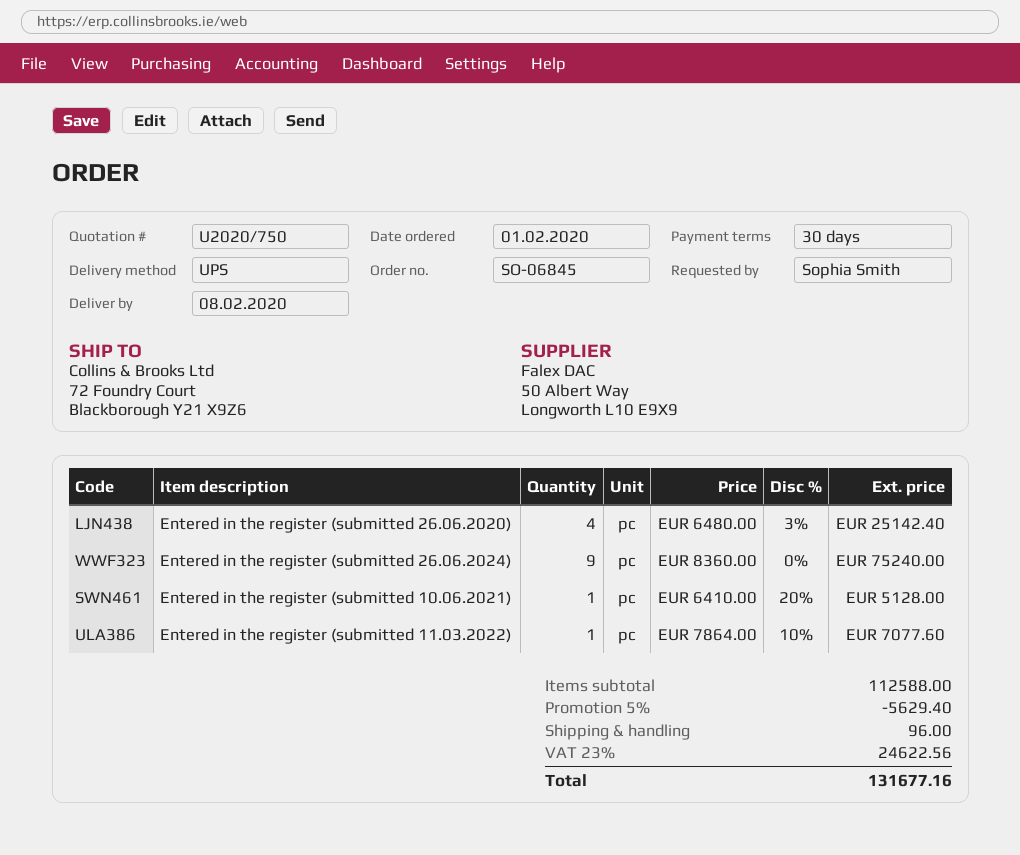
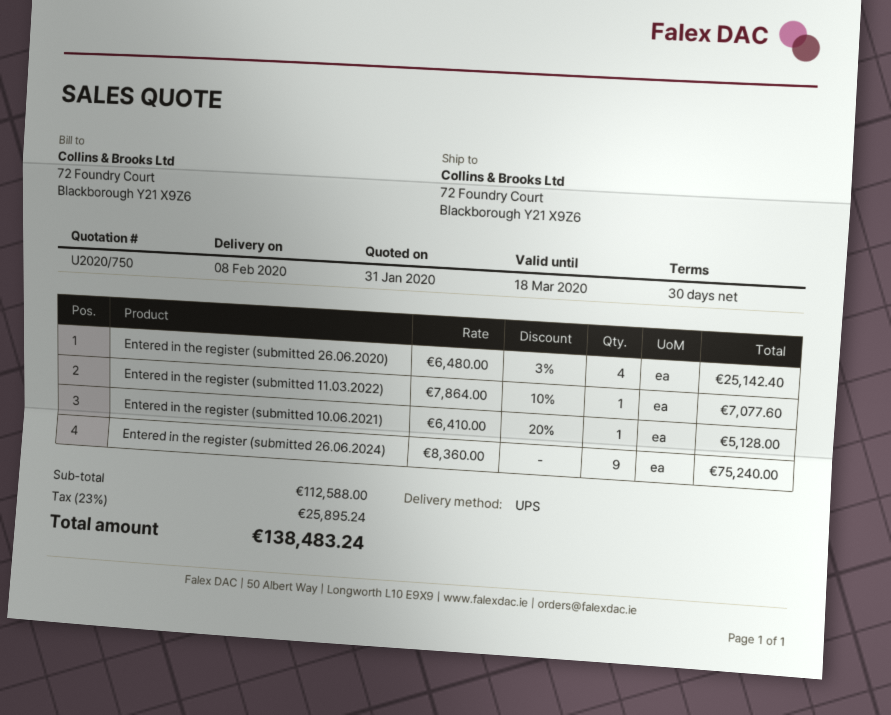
discount: 5% = 5629.40 -> none
shipping: 96.00 -> none
tax: 23% = 24622.56 -> 23% = 25895.24
total: 131677.16 -> 138483.24

